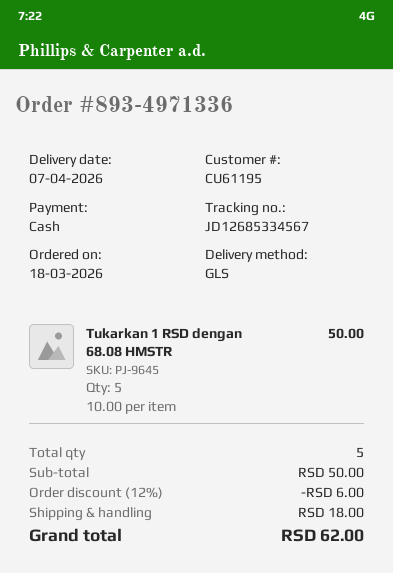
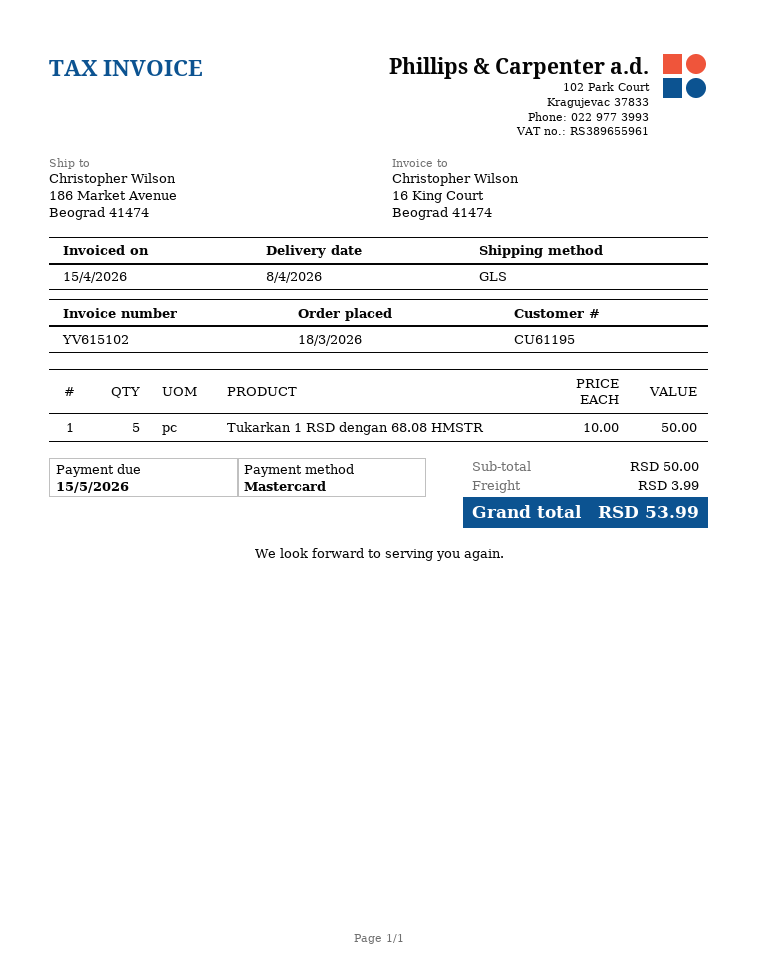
delivery date: 2026-04-07 -> 2026-04-08
payment method: cash -> Mastercard
discount: 12% = 6.00 -> none
shipping: 18.00 -> 3.99
total: 62.00 -> 53.99

